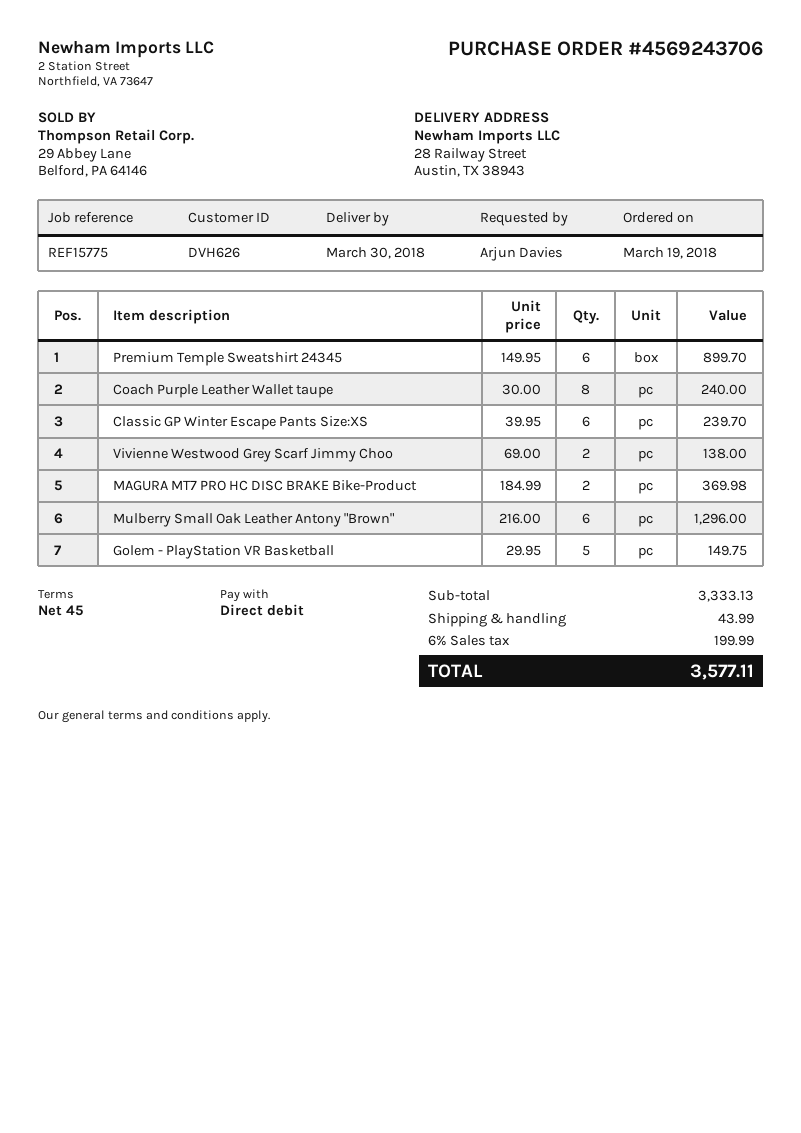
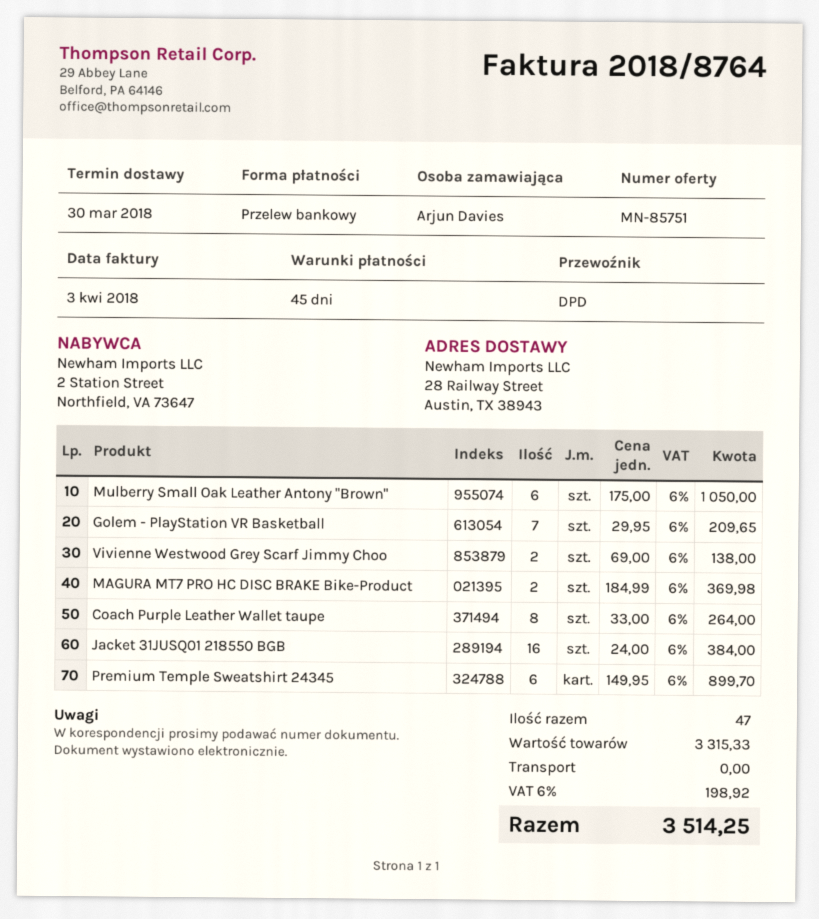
payment method: direct debit -> bank transfer
Coach Purple Leather Wallet taupe: 8 x 30.00 = 240.00 -> 8 x 33.00 = 264.00
Classic GP Winter Escape Pants Size:XS: 6 x 39.95 = 239.70 -> none
Mulberry Small Oak Leather Antony "Brown": 6 x 216.00 = 1296.00 -> 6 x 175.00 = 1050.00
Golem - PlayStation VR Basketball: 5 x 29.95 = 149.75 -> 7 x 29.95 = 209.65
Jacket 31JUSQ01 218550 BGB: none -> 16 x 24.00 = 384.00
subtotal: 3333.13 -> 3315.33
shipping: 43.99 -> 0.00
tax: 6% = 199.99 -> 6% = 198.92
total: 3577.11 -> 3514.25

